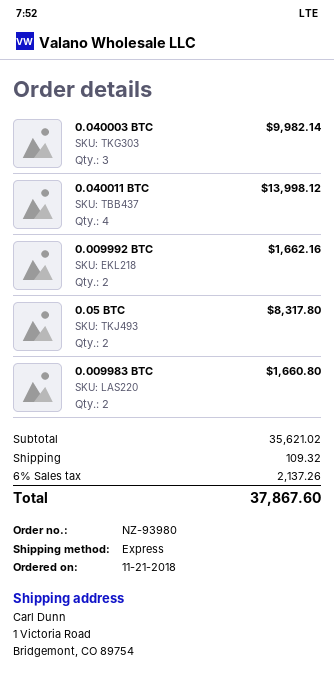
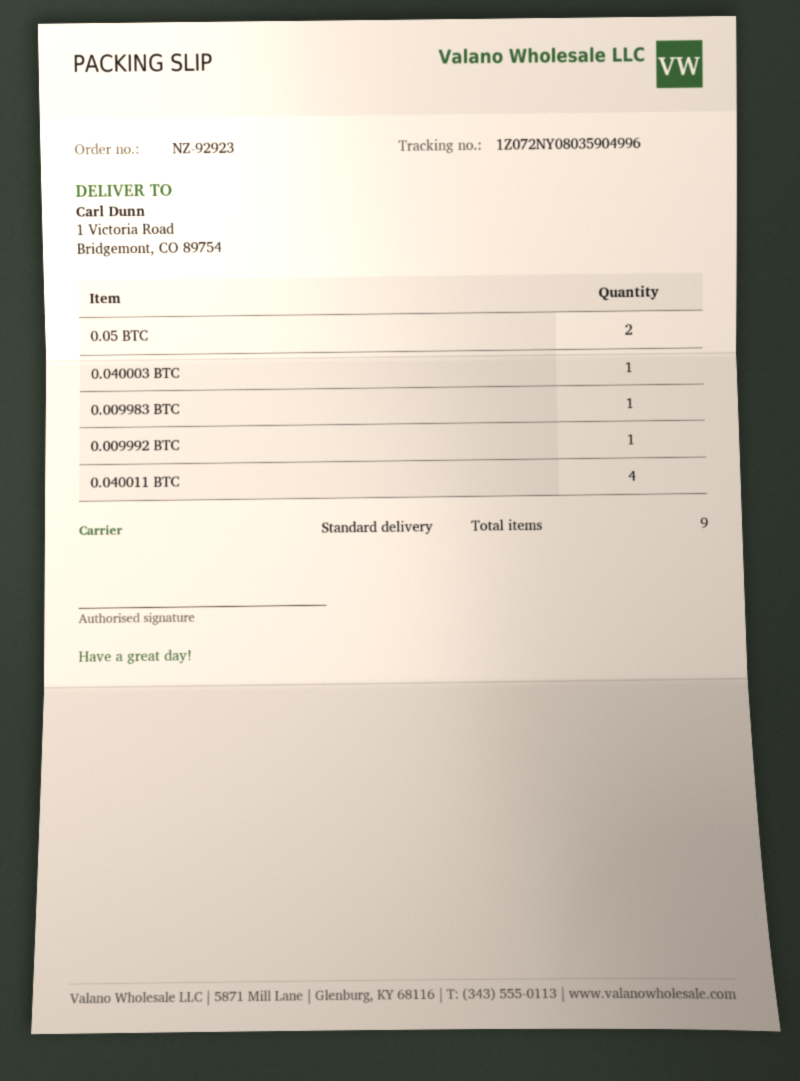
order number: NZ-93980 -> NZ-92923
shipping method: express -> standard
0.040003 BTC: 3 -> 1
0.009992 BTC: 2 -> 1
0.009983 BTC: 2 -> 1

